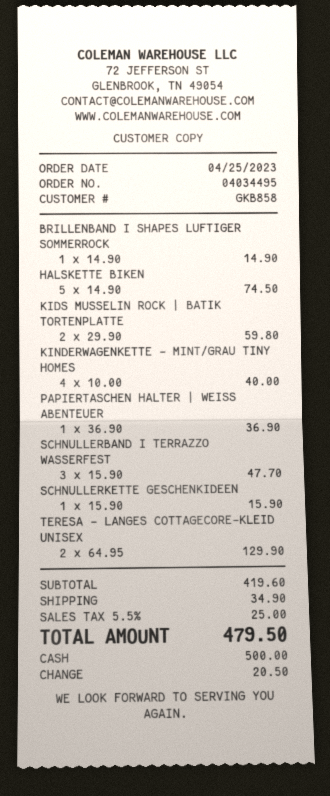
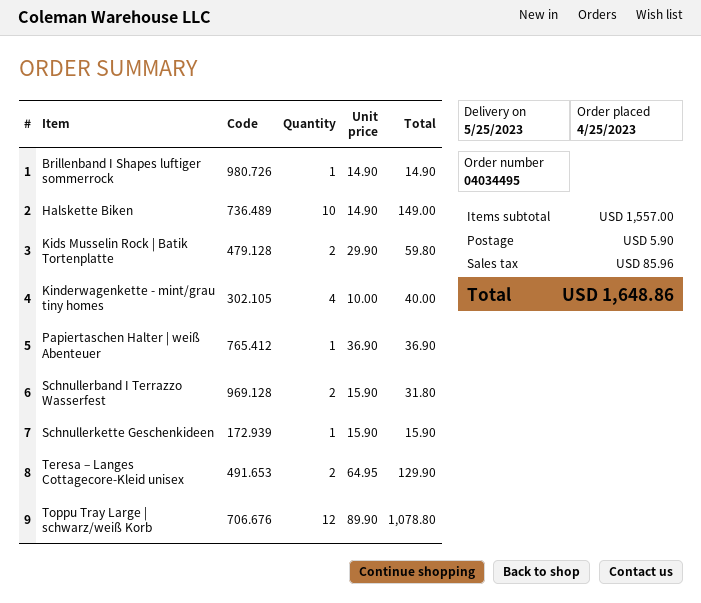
HALSKETTE BIKEN: 5 x 14.90 = 74.50 -> 10 x 14.90 = 149.00
SCHNULLERBAND I TERRAZZO WASSERFEST: 3 x 15.90 = 47.70 -> 2 x 15.90 = 31.80
Toppu Tray Large | schwarz/weiß Korb: none -> 12 x 89.90 = 1078.80
subtotal: 419.60 -> 1557.00
shipping: 34.90 -> 5.90
tax: 25.00 -> 85.96
total: 479.50 -> 1648.86

